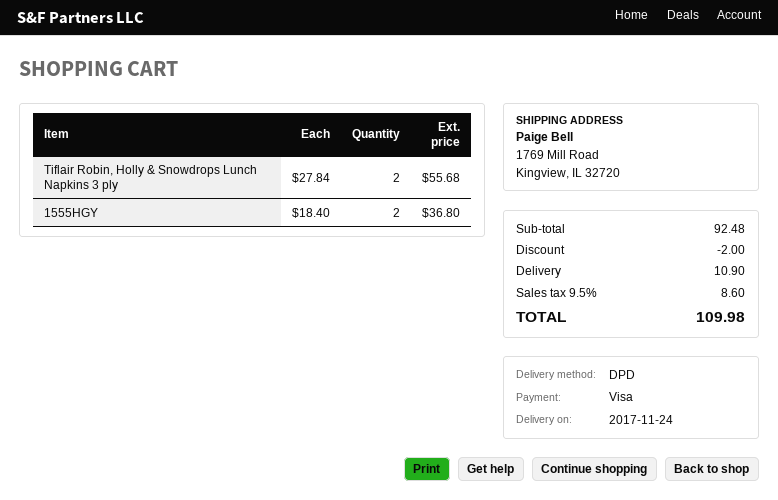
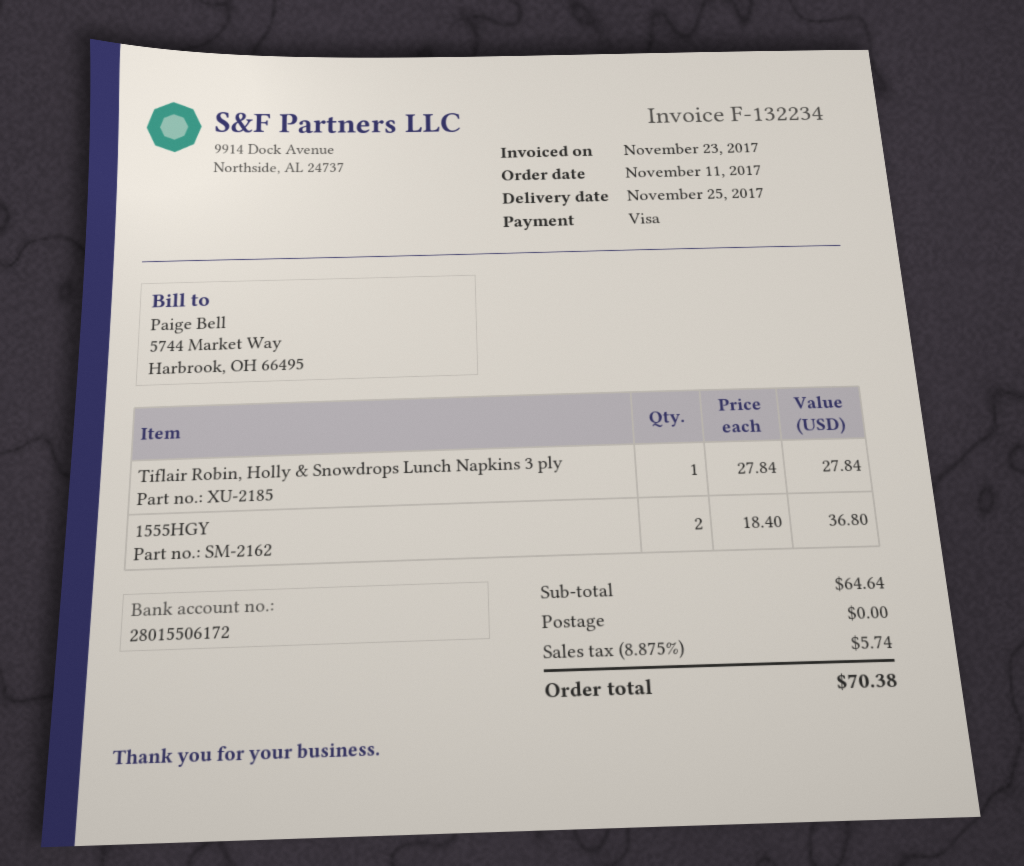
delivery date: 2017-11-24 -> 2017-11-25
Tiflair Robin, Holly & Snowdrops Lunch Napkins 3 ply: 2 x 27.84 = 55.68 -> 1 x 27.84 = 27.84
subtotal: 92.48 -> 64.64
discount: 2.00 -> none
shipping: 10.90 -> 0.00
tax: 9.5% = 8.60 -> 8.875% = 5.74
total: 109.98 -> 70.38

